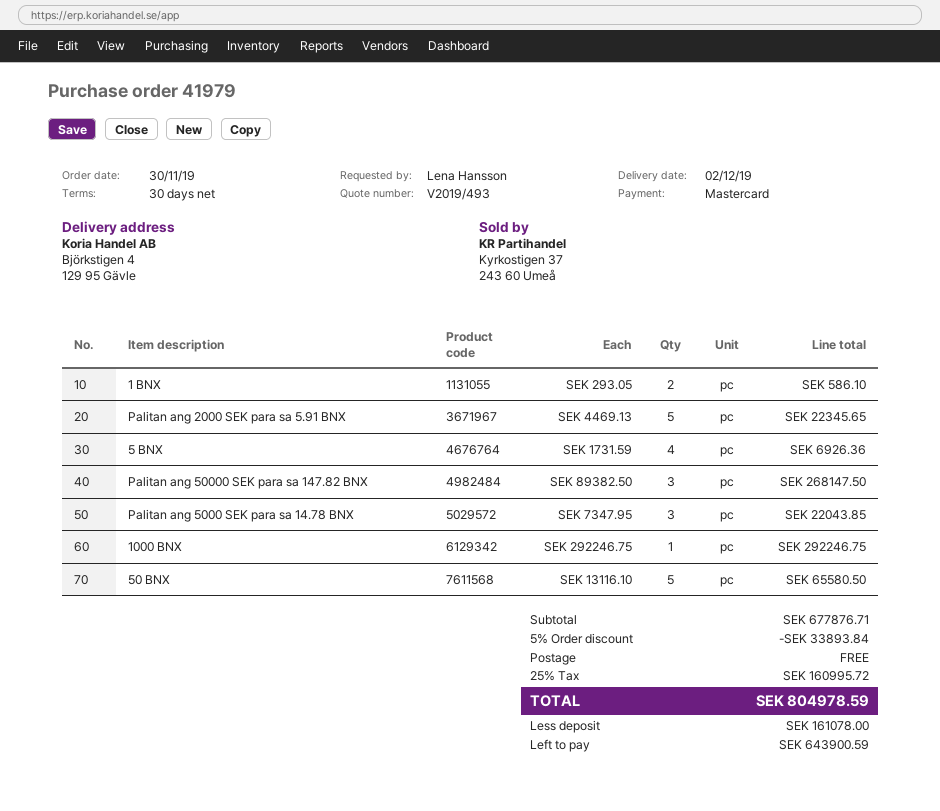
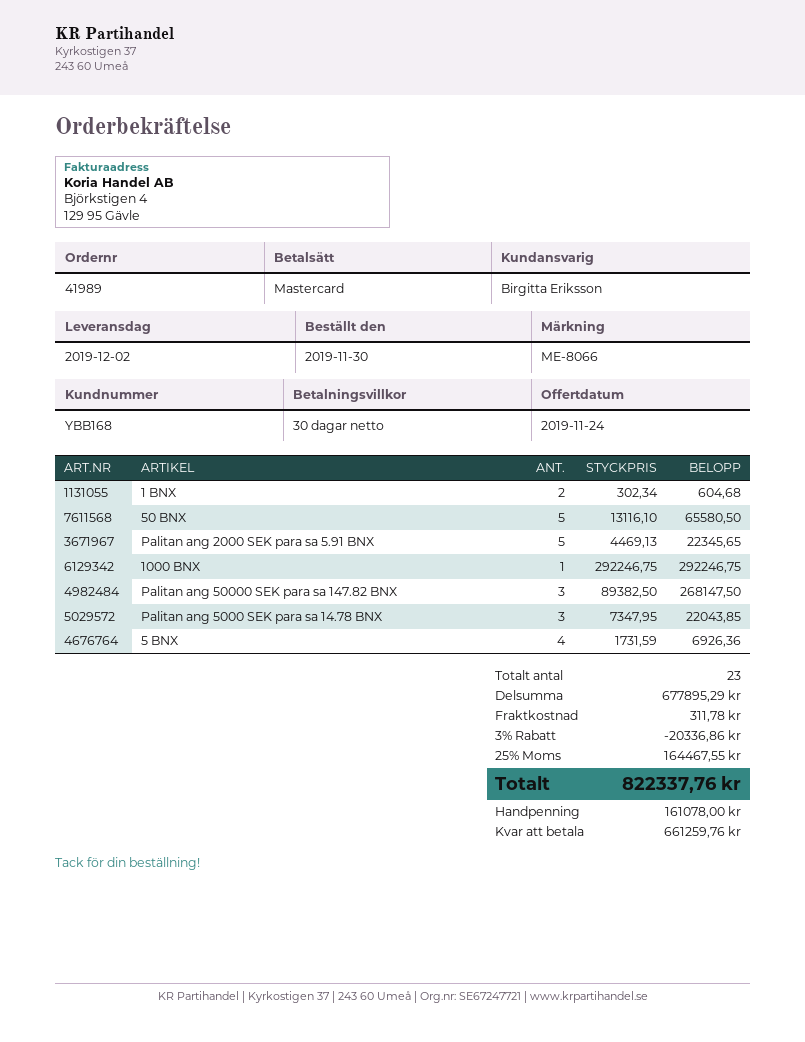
order number: 41979 -> 41989
1 BNX: 2 x 293.05 = 586.10 -> 2 x 302.34 = 604.68
subtotal: 677876.71 -> 677895.29
discount: 5% = 33893.84 -> 3% = 20336.86
shipping: 0.00 -> 311.78
tax: 25% = 160995.72 -> 25% = 164467.55
total: 804978.59 -> 822337.76
balance: 643900.59 -> 661259.76

